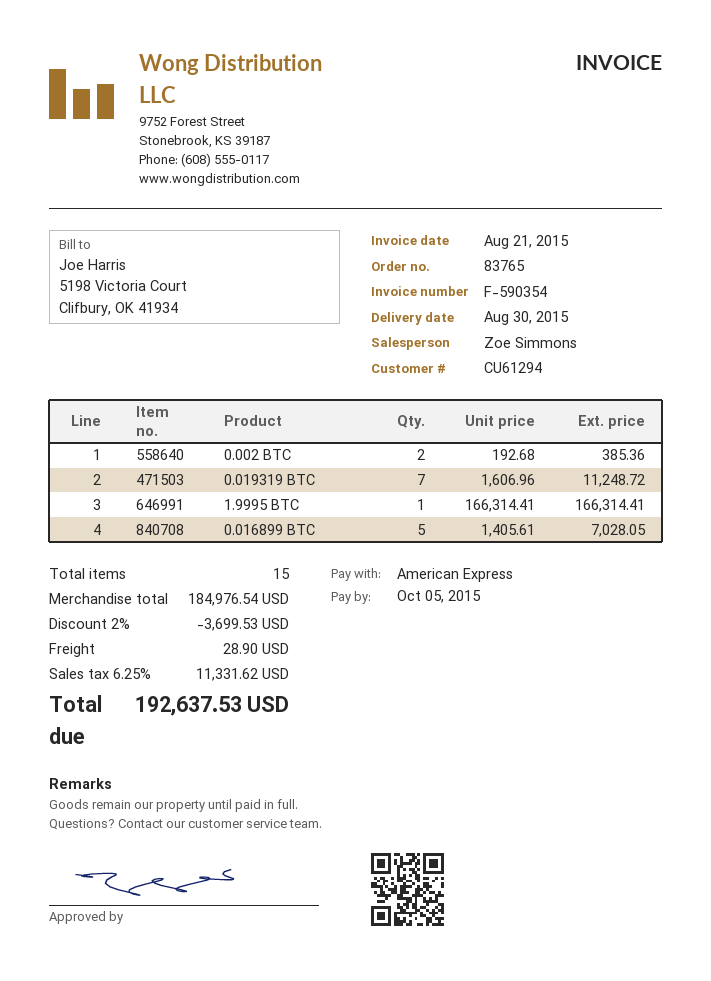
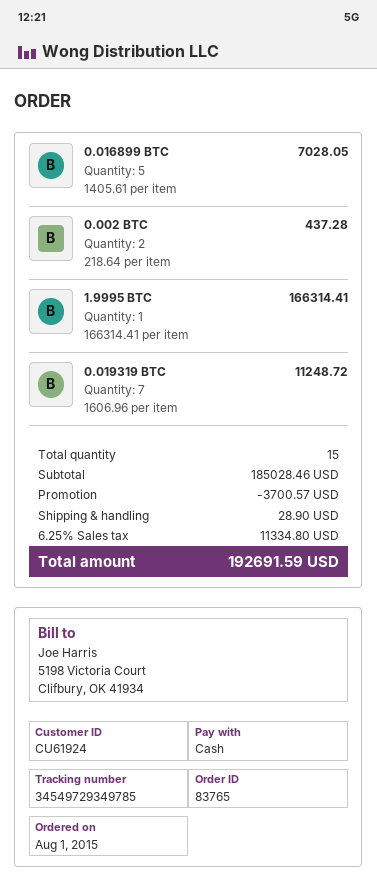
customer number: CU61294 -> CU61924
payment method: American Express -> cash
0.002 BTC: 2 x 192.68 = 385.36 -> 2 x 218.64 = 437.28
subtotal: 184976.54 -> 185028.46
discount: 3699.53 -> 3700.57
tax: 6.25% = 11331.62 -> 6.25% = 11334.80
total: 192637.53 -> 192691.59

